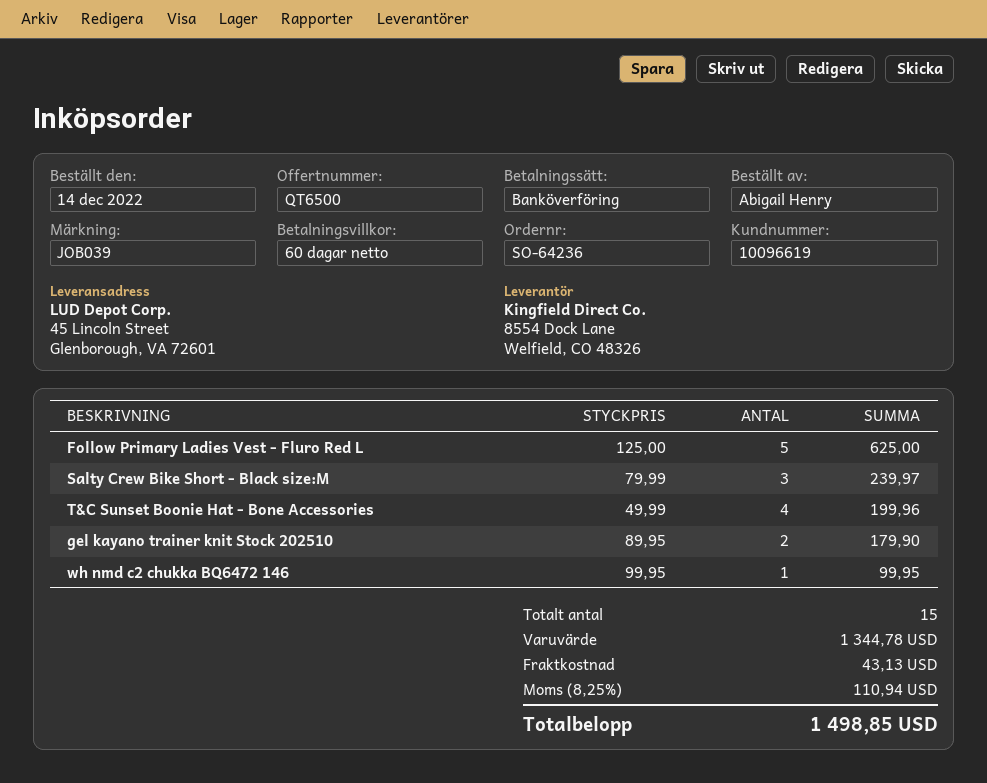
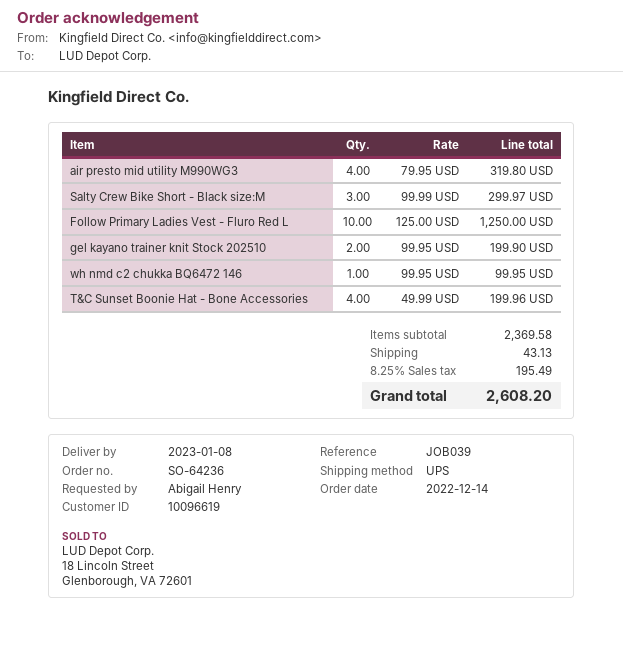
Follow Primary Ladies Vest - Fluro Red L: 5 x 125.00 = 625.00 -> 10 x 125.00 = 1250.00
Salty Crew Bike Short - Black size:M: 3 x 79.99 = 239.97 -> 3 x 99.99 = 299.97
gel kayano trainer knit Stock 202510: 2 x 89.95 = 179.90 -> 2 x 99.95 = 199.90
air presto mid utility M990WG3: none -> 4 x 79.95 = 319.80
subtotal: 1344.78 -> 2369.58
tax: 8.25% = 110.94 -> 8.25% = 195.49
total: 1498.85 -> 2608.20

